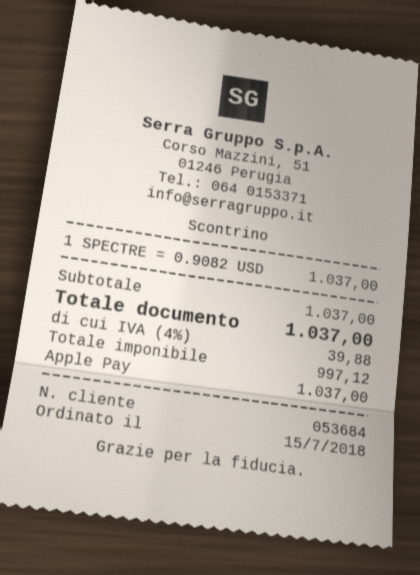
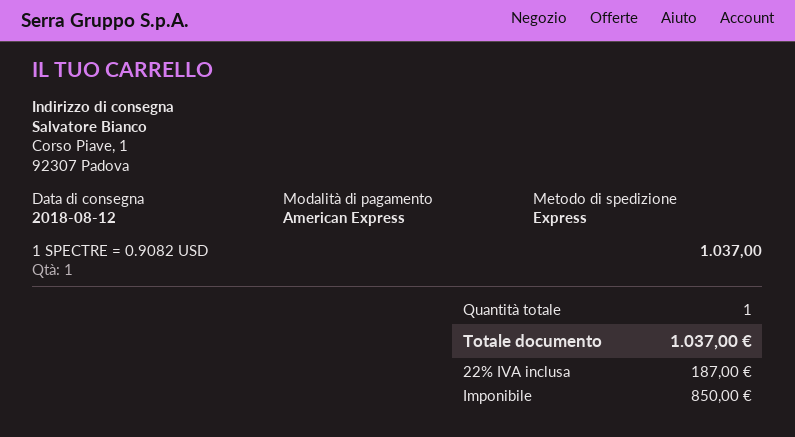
payment method: Apple Pay -> American Express
net: 997.12 -> 850.00
tax: 4% = 39.88 -> 22% = 187.00

